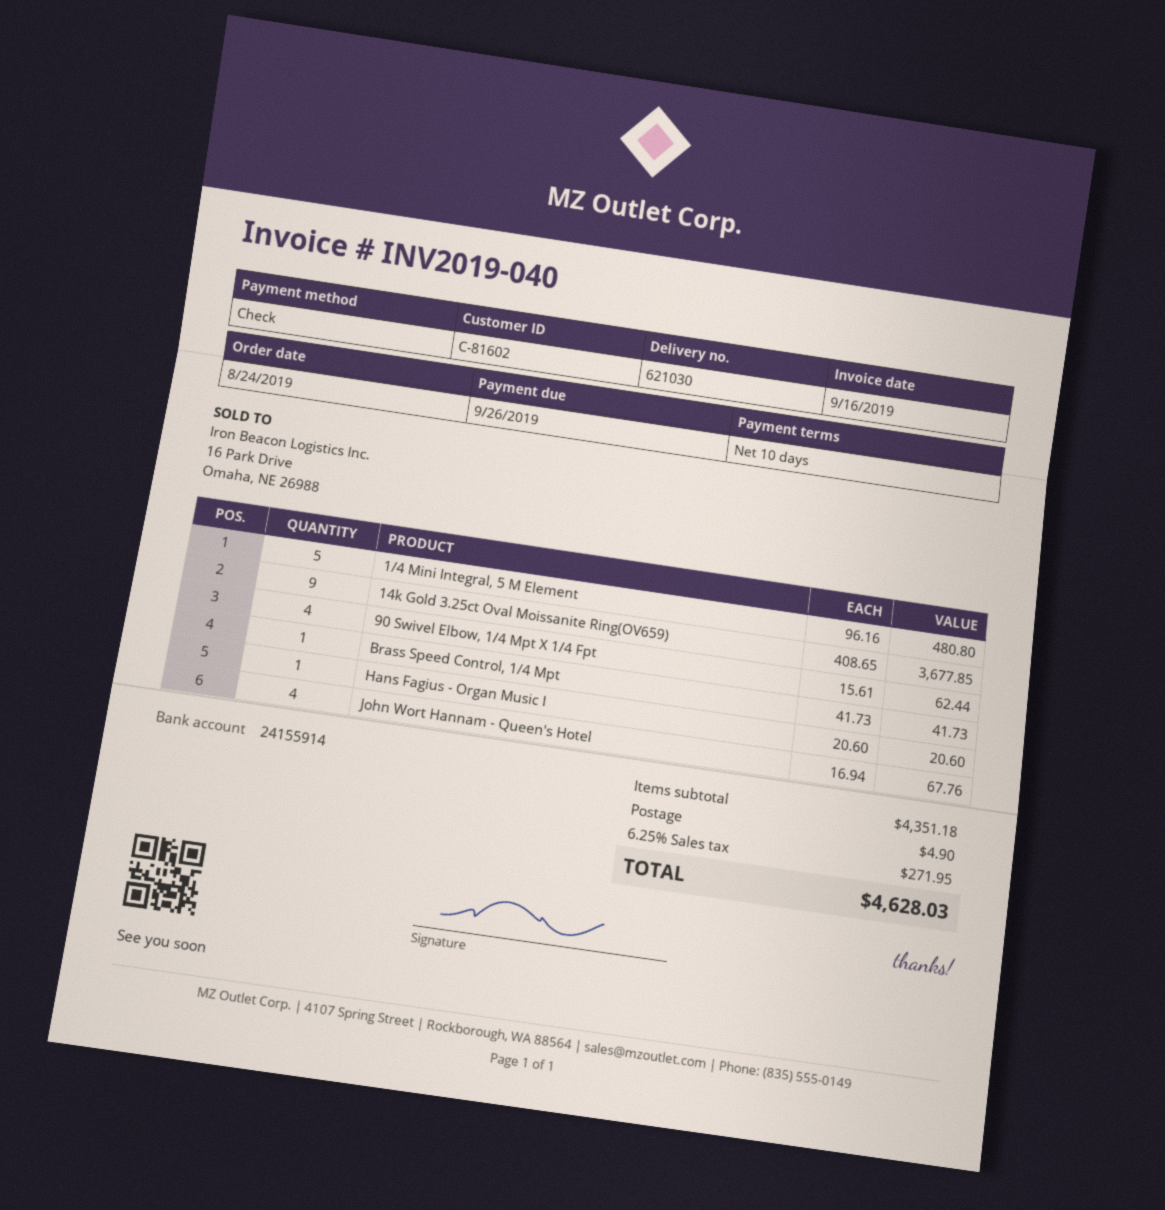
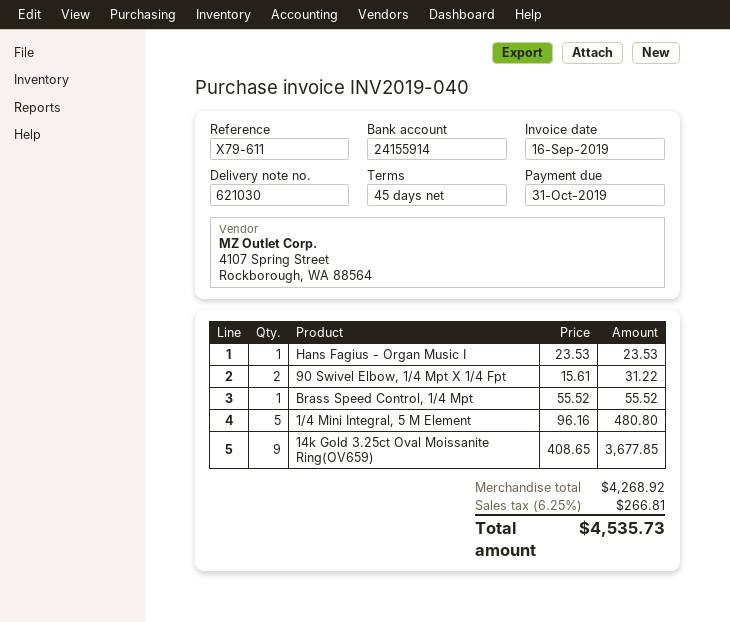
payment terms: 10 days -> 45 days
due date: 2019-09-26 -> 2019-10-31
90 Swivel Elbow, 1/4 Mpt X 1/4 Fpt: 4 x 15.61 = 62.44 -> 2 x 15.61 = 31.22
Brass Speed Control, 1/4 Mpt: 1 x 41.73 = 41.73 -> 1 x 55.52 = 55.52
Hans Fagius - Organ Music I: 1 x 20.60 = 20.60 -> 1 x 23.53 = 23.53
John Wort Hannam - Queen's Hotel: 4 x 16.94 = 67.76 -> none
subtotal: 4351.18 -> 4268.92
shipping: 4.90 -> none
tax: 6.25% = 271.95 -> 6.25% = 266.81
total: 4628.03 -> 4535.73

